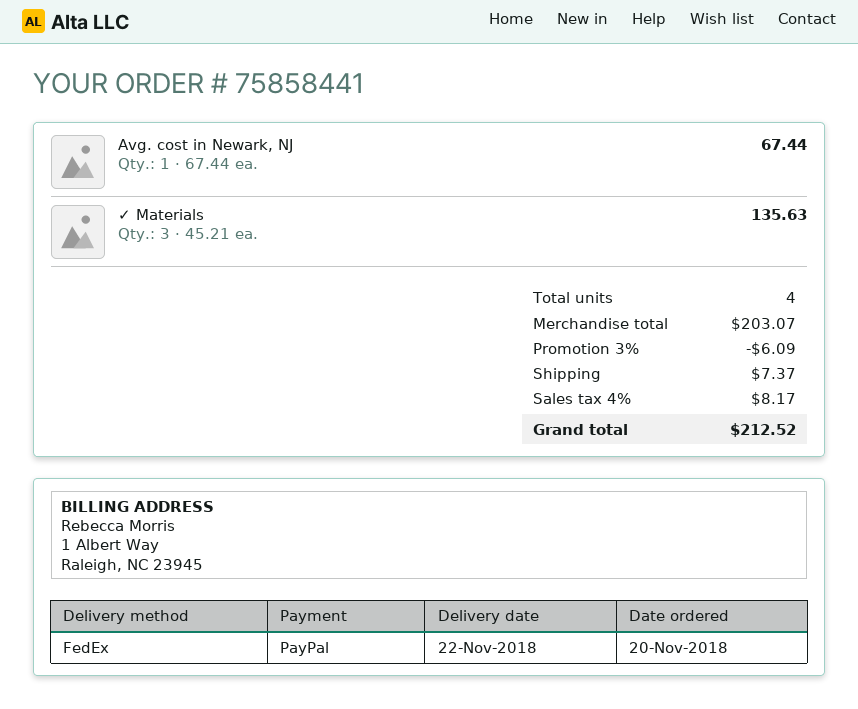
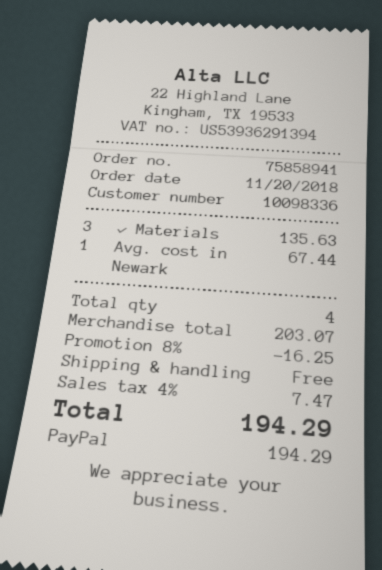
order number: 75858441 -> 75858941
discount: 3% = 6.09 -> 8% = 16.25
shipping: 7.37 -> 0.00
tax: 4% = 8.17 -> 4% = 7.47
total: 212.52 -> 194.29

